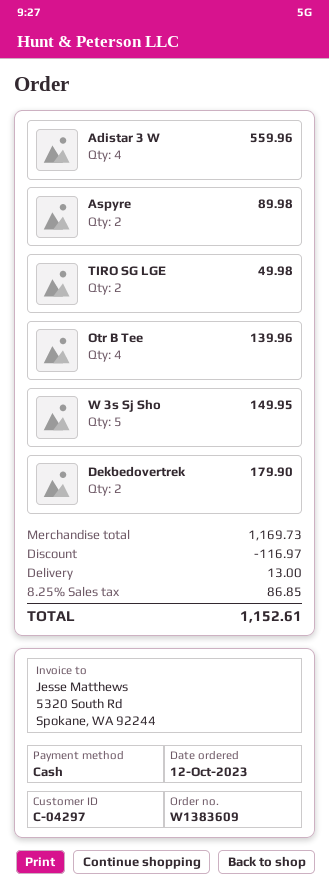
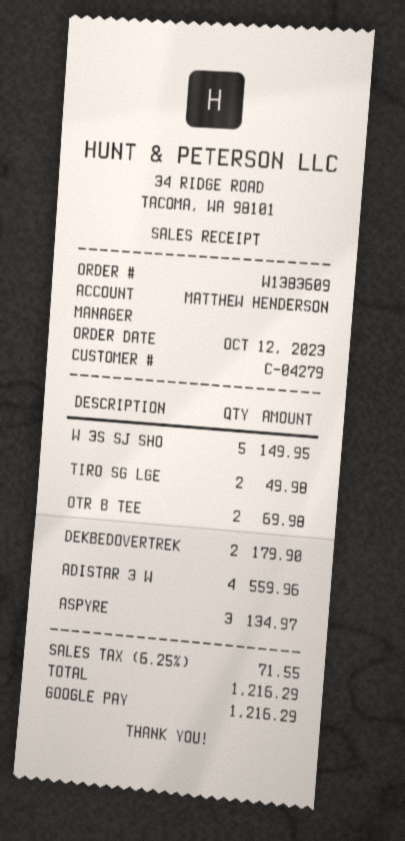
customer number: C-04297 -> C-04279
payment method: cash -> Google Pay
Aspyre: 2 for 89.98 -> 3 for 134.97
Otr B Tee: 4 for 139.96 -> 2 for 69.98
discount: 116.97 -> none
shipping: 13.00 -> none
tax: 8.25% = 86.85 -> 6.25% = 71.55
total: 1152.61 -> 1216.29

